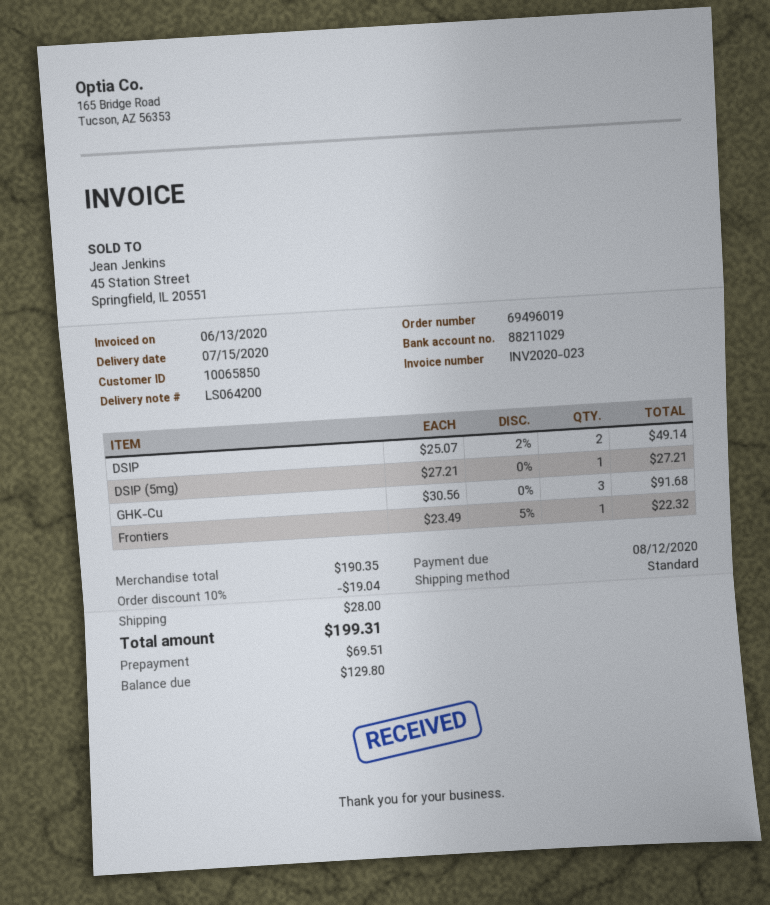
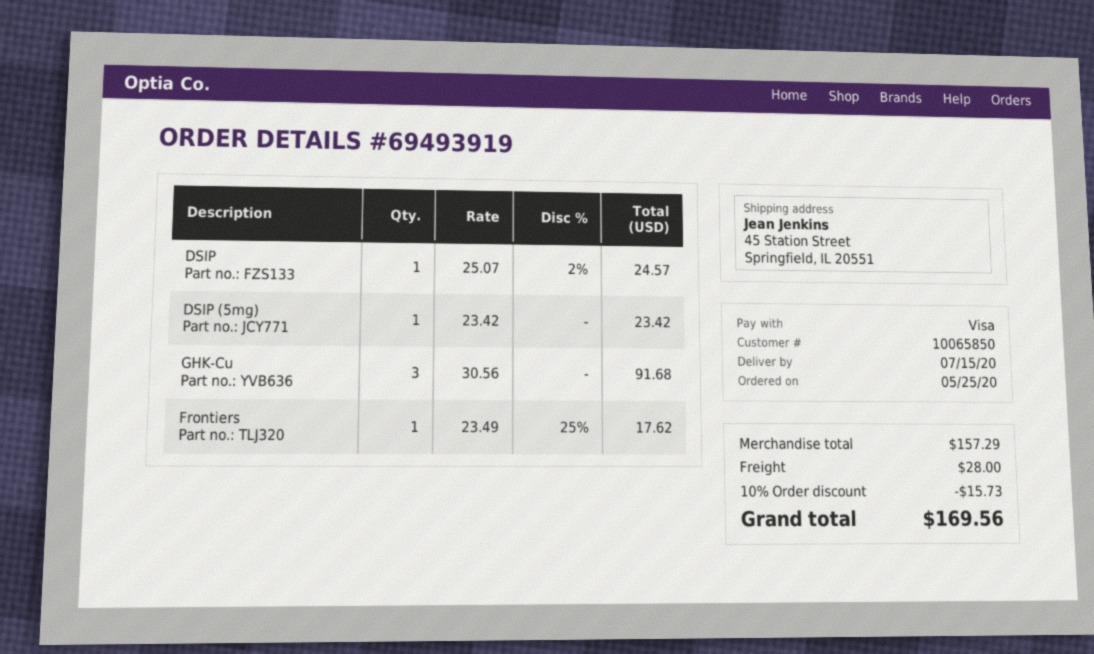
order number: 69496019 -> 69493919
DSIP: 2 x 25.07 - 2% = 49.14 -> 1 x 25.07 - 2% = 24.57
DSIP (5mg): 1 x 27.21 = 27.21 -> 1 x 23.42 = 23.42
Frontiers: 1 x 23.49 - 5% = 22.32 -> 1 x 23.49 - 25% = 17.62
subtotal: 190.35 -> 157.29
discount: 10% = 19.04 -> 10% = 15.73
total: 199.31 -> 169.56

